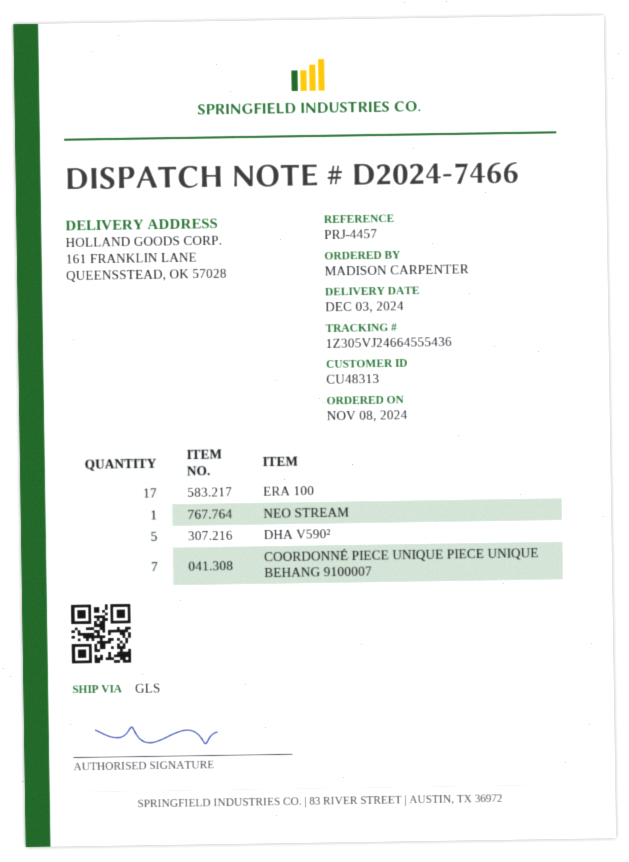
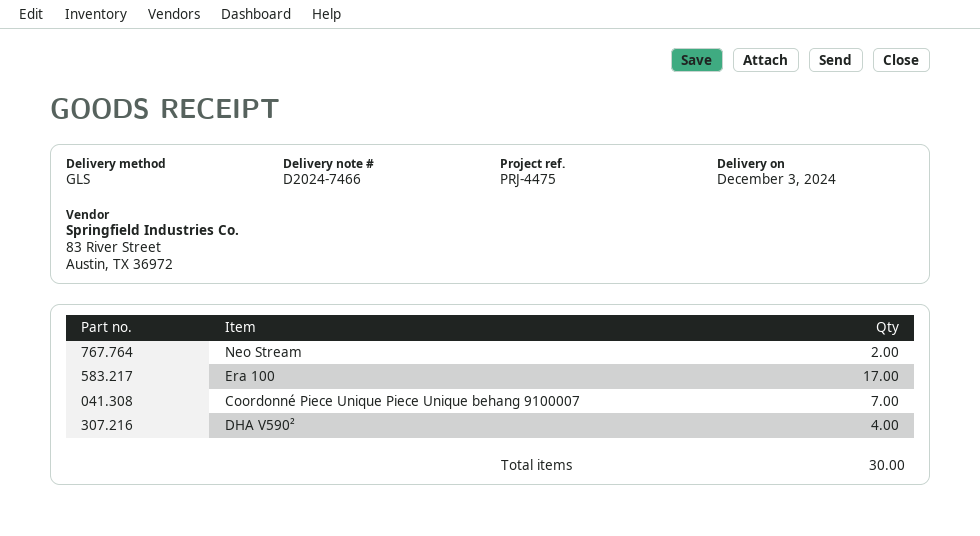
reference: PRJ-4457 -> PRJ-4475
NEO STREAM: 1 -> 2
DHA V590²: 5 -> 4

